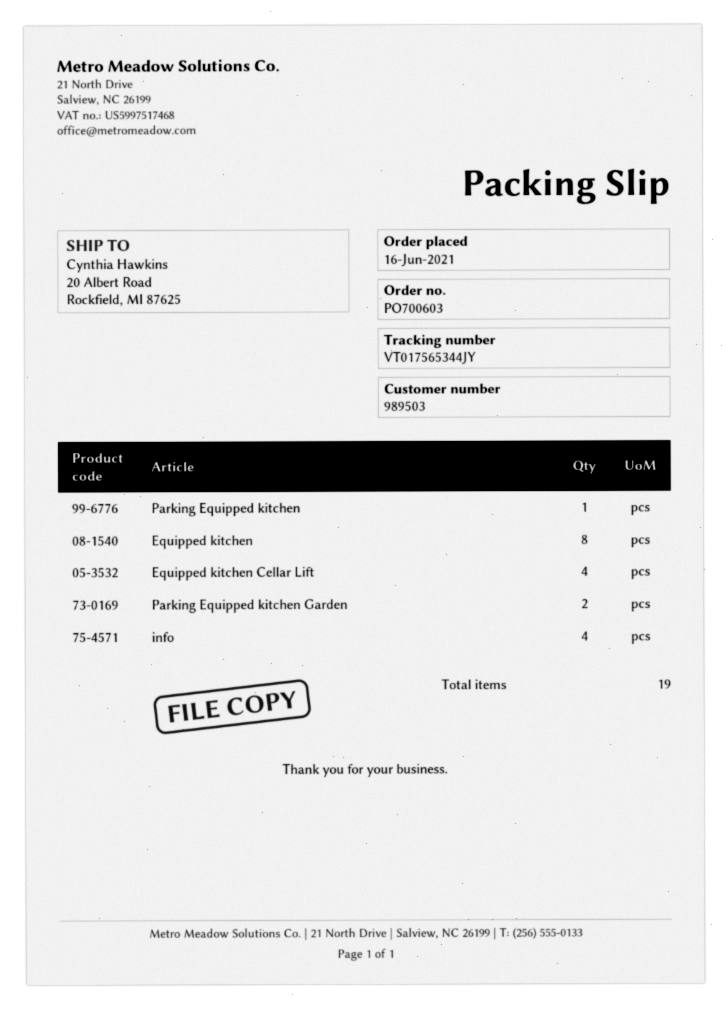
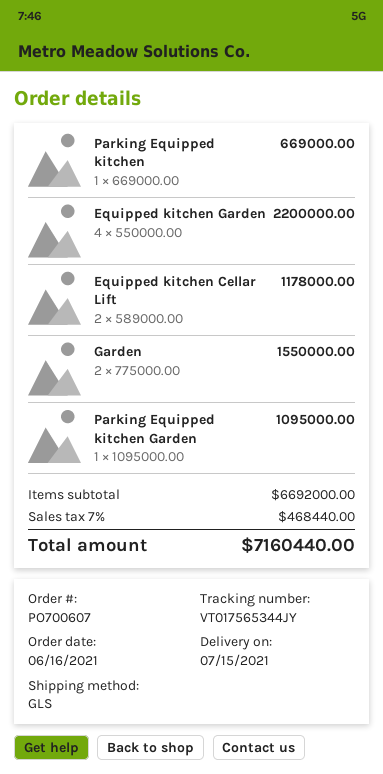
order number: PO700603 -> PO700607
Equipped kitchen: 8 -> none
Equipped kitchen Cellar Lift: 4 -> 2
Parking Equipped kitchen Garden: 2 -> 1
info: 4 -> none
Equipped kitchen Garden: none -> 4
Garden: none -> 2

